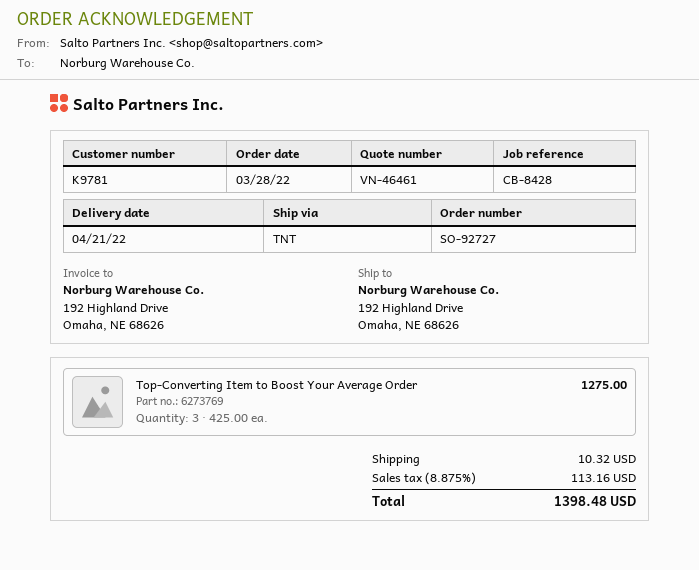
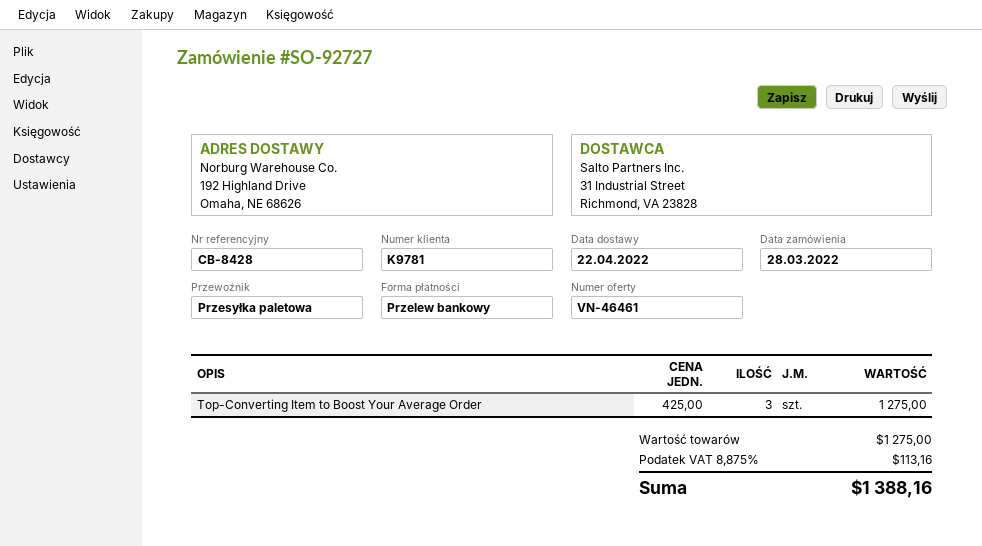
delivery date: 2022-04-21 -> 2022-04-22
shipping method: TNT -> pallet freight
shipping: 10.32 -> none
total: 1398.48 -> 1388.16

